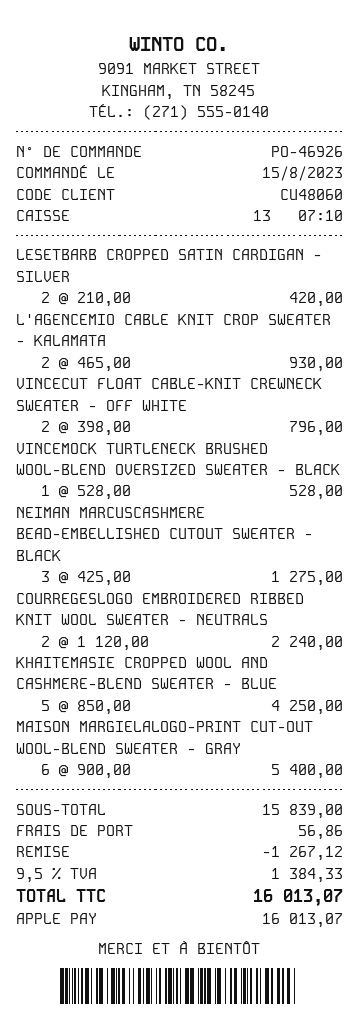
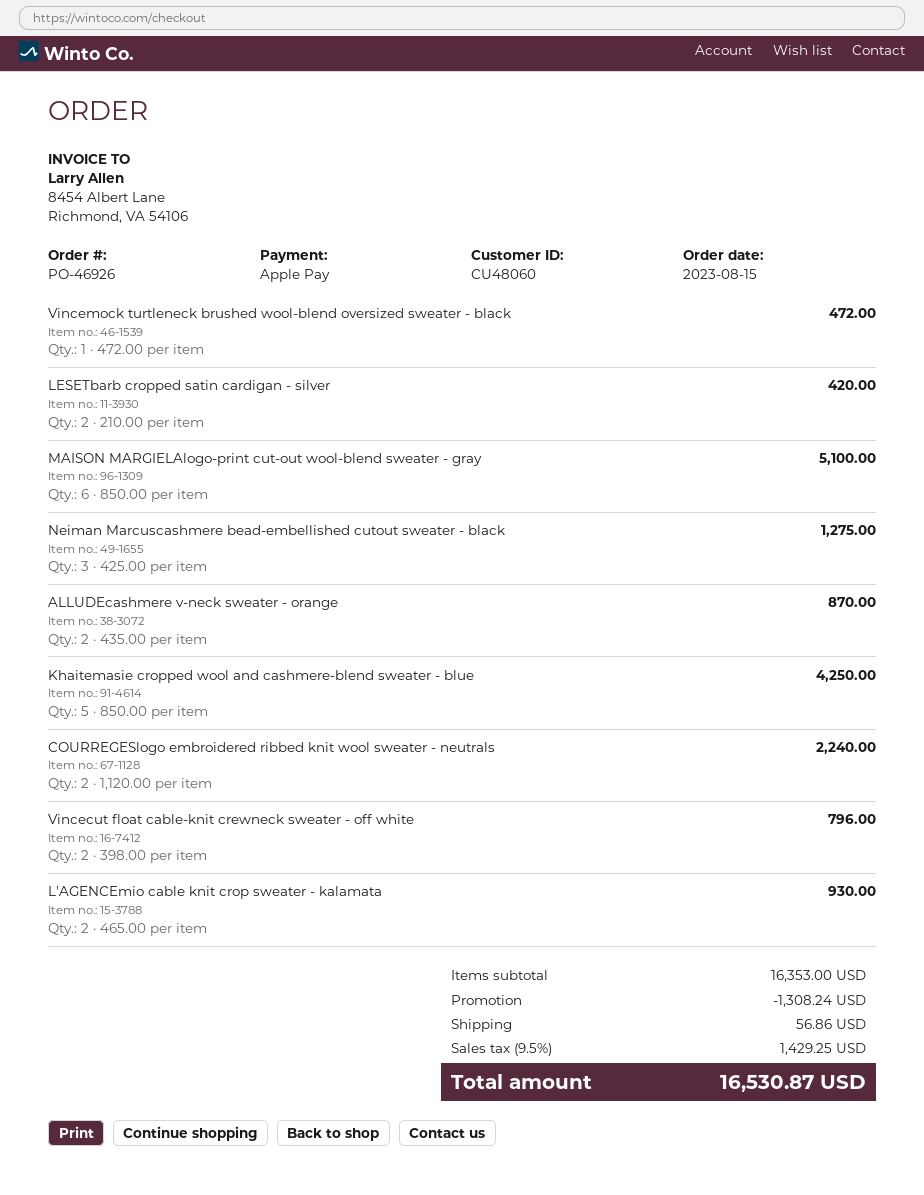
VINCEMOCK TURTLENECK BRUSHED WOOL-BLEND OVERSIZED SWEATER - BLACK: 1 x 528.00 = 528.00 -> 1 x 472.00 = 472.00
MAISON MARGIELALOGO-PRINT CUT-OUT WOOL-BLEND SWEATER - GRAY: 6 x 900.00 = 5400.00 -> 6 x 850.00 = 5100.00
ALLUDEcashmere v-neck sweater - orange: none -> 2 x 435.00 = 870.00
subtotal: 15839.00 -> 16353.00
discount: 1267.12 -> 1308.24
tax: 9.5% = 1384.33 -> 9.5% = 1429.25
total: 16013.07 -> 16530.87

